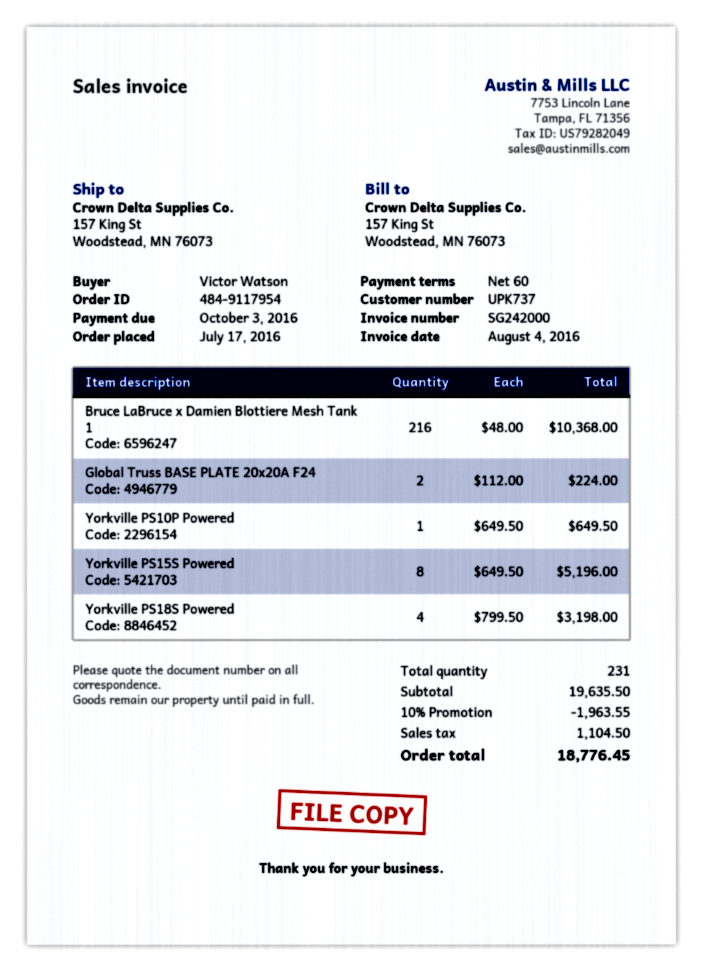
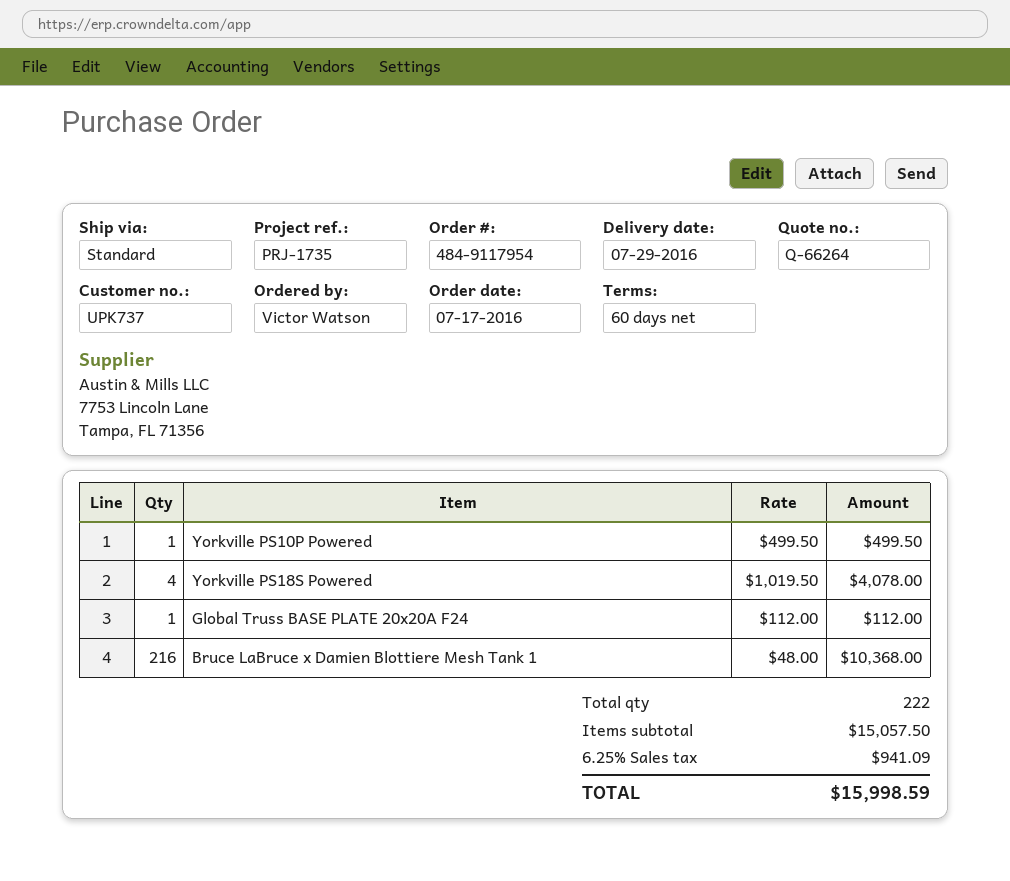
Global Truss BASE PLATE 20x20A F24: 2 x 112.00 = 224.00 -> 1 x 112.00 = 112.00
Yorkville PS10P Powered: 1 x 649.50 = 649.50 -> 1 x 499.50 = 499.50
Yorkville PS15S Powered: 8 x 649.50 = 5196.00 -> none
Yorkville PS18S Powered: 4 x 799.50 = 3198.00 -> 4 x 1019.50 = 4078.00
total quantity: 231 -> 222
subtotal: 19635.50 -> 15057.50
discount: 10% = 1963.55 -> none
tax: 1104.50 -> 941.09
total: 18776.45 -> 15998.59

